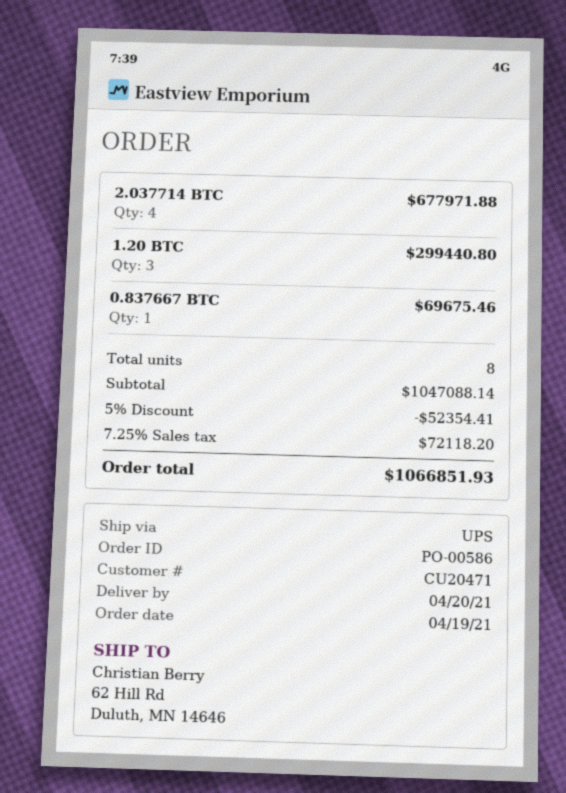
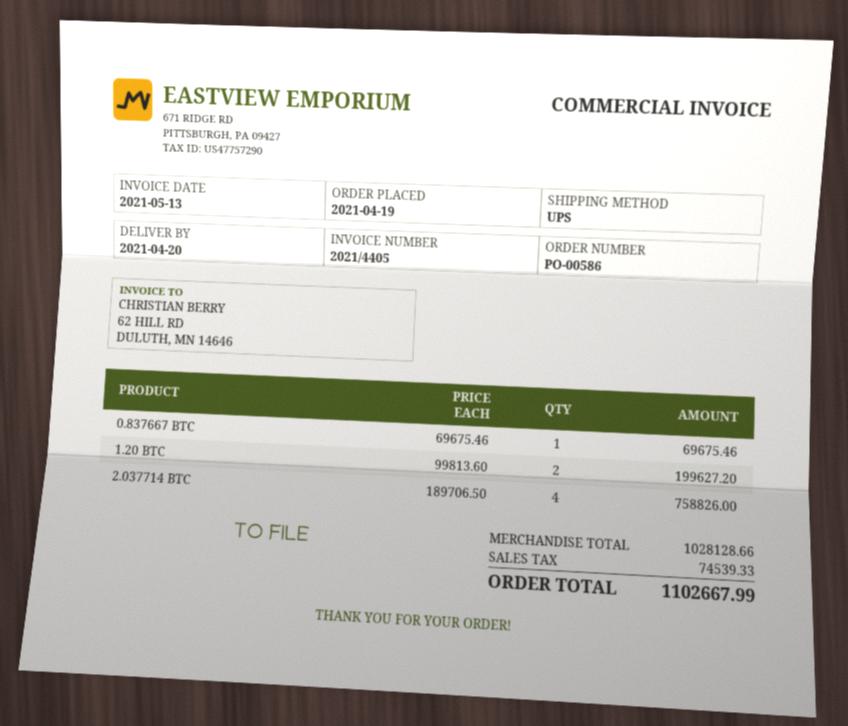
2.037714 BTC: 4 for 677971.88 -> 4 for 758826.00
1.20 BTC: 3 for 299440.80 -> 2 for 199627.20
subtotal: 1047088.14 -> 1028128.66
discount: 5% = 52354.41 -> none
tax: 72118.20 -> 74539.33
total: 1066851.93 -> 1102667.99

